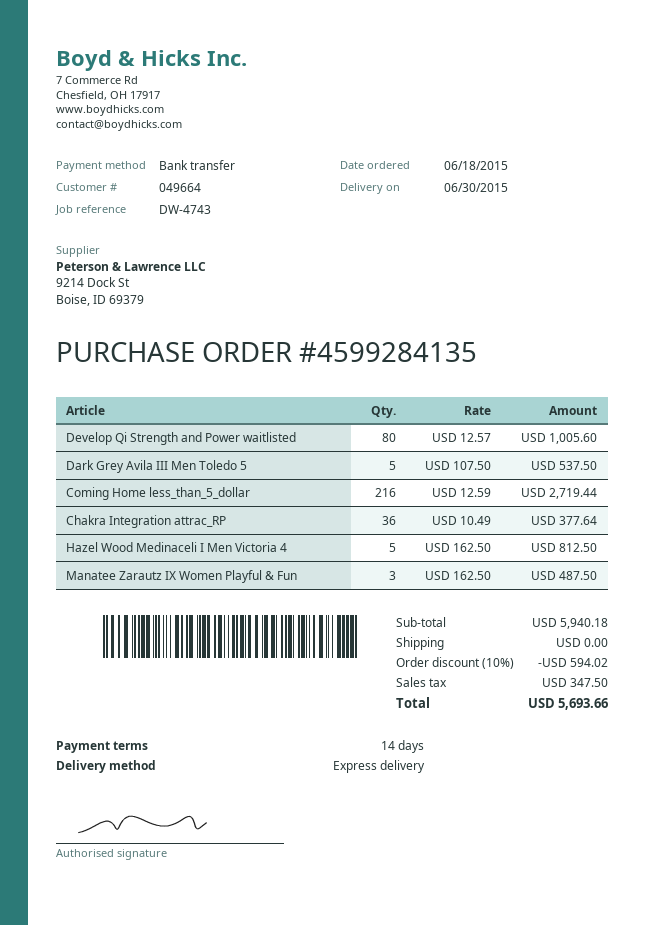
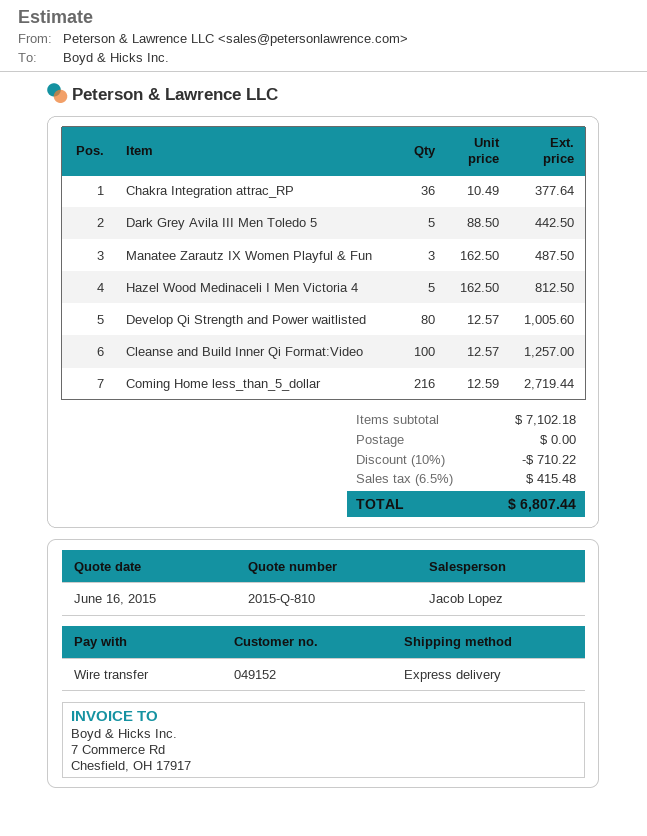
customer number: 049664 -> 049152
Dark Grey Avila III Men Toledo 5: 5 x 107.50 = 537.50 -> 5 x 88.50 = 442.50
Cleanse and Build Inner Qi Format:Video: none -> 100 x 12.57 = 1257.00
subtotal: 5940.18 -> 7102.18
discount: 10% = 594.02 -> 10% = 710.22
tax: 347.50 -> 415.48
total: 5693.66 -> 6807.44

